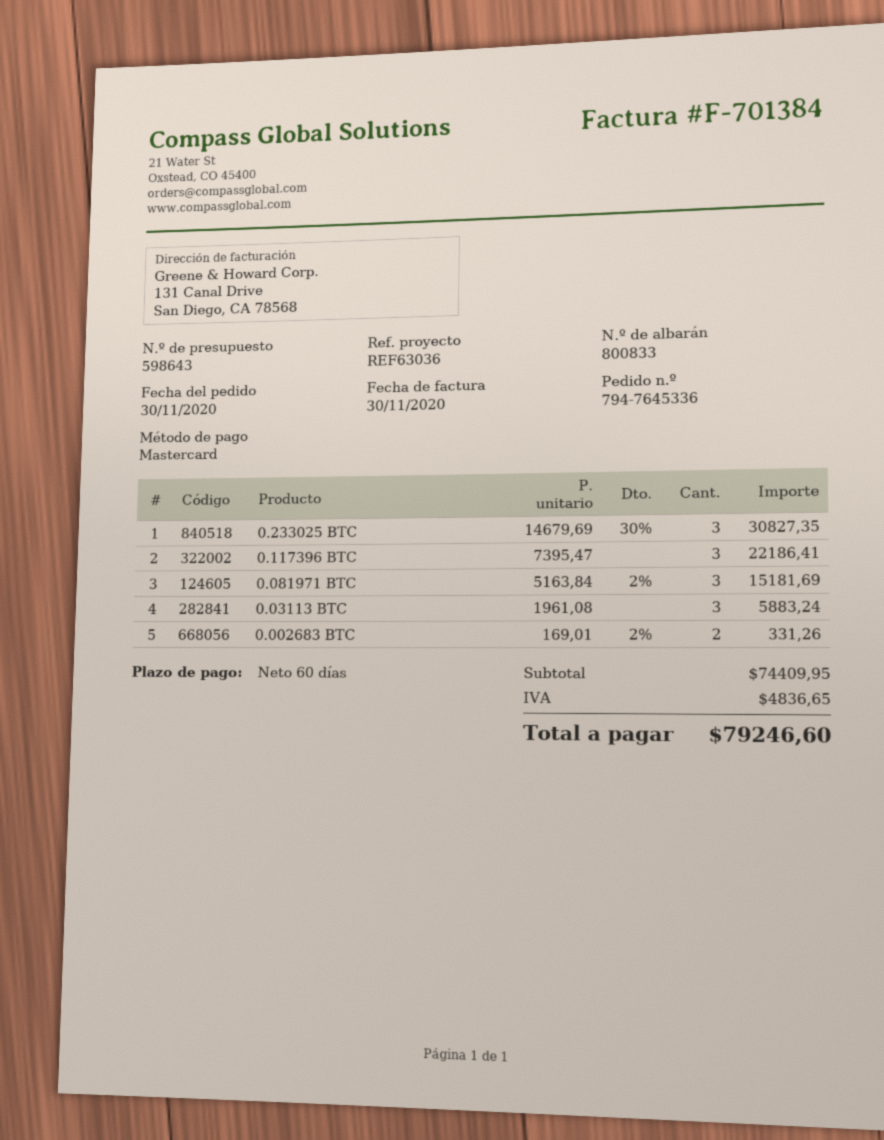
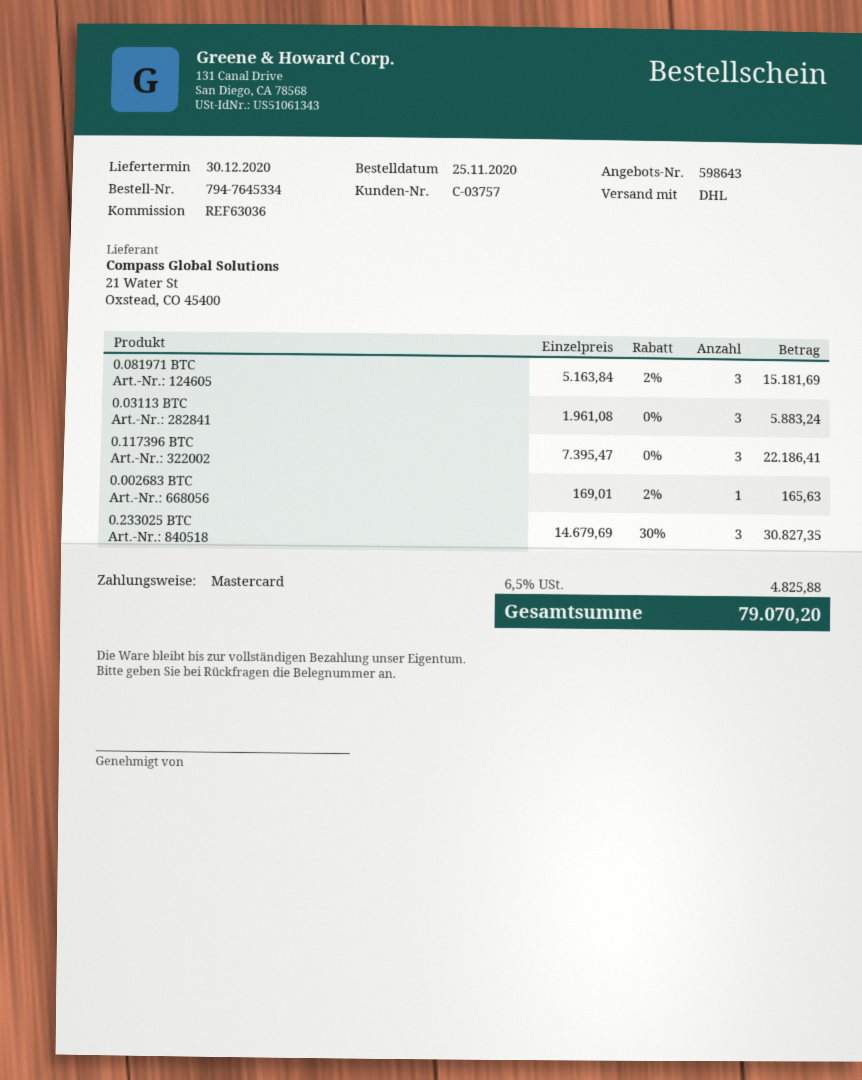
order number: 794-7645336 -> 794-7645334
order date: 2020-11-30 -> 2020-11-25
0.002683 BTC: 2 x 169.01 - 2% = 331.26 -> 1 x 169.01 - 2% = 165.63
tax: 4836.65 -> 4825.88
total: 79246.60 -> 79070.20

